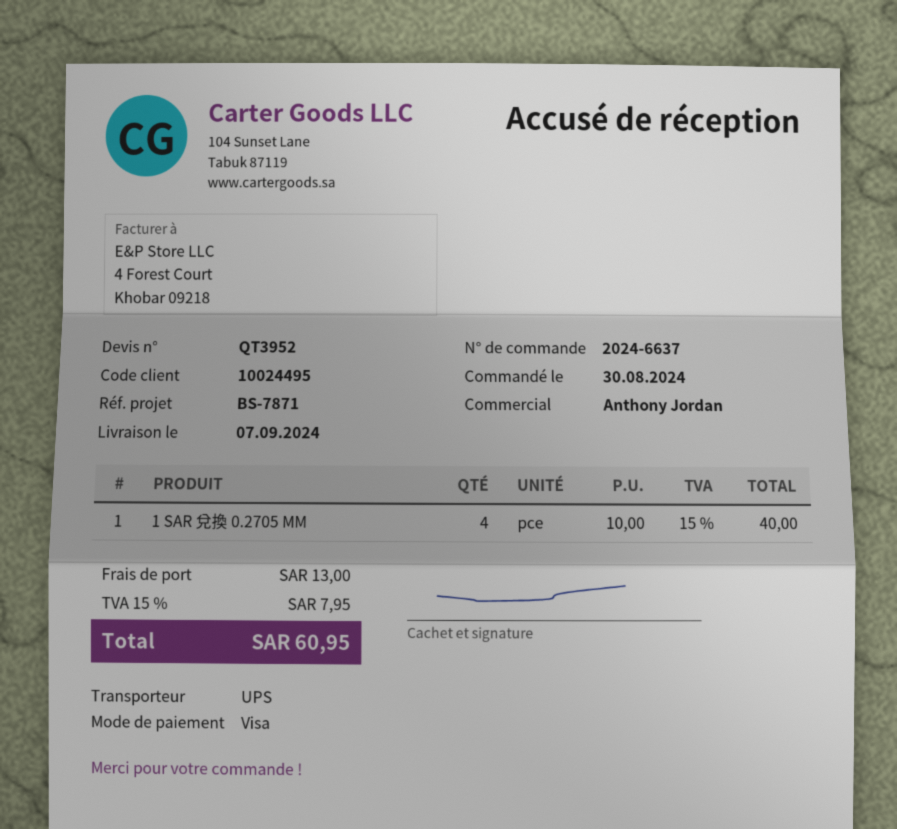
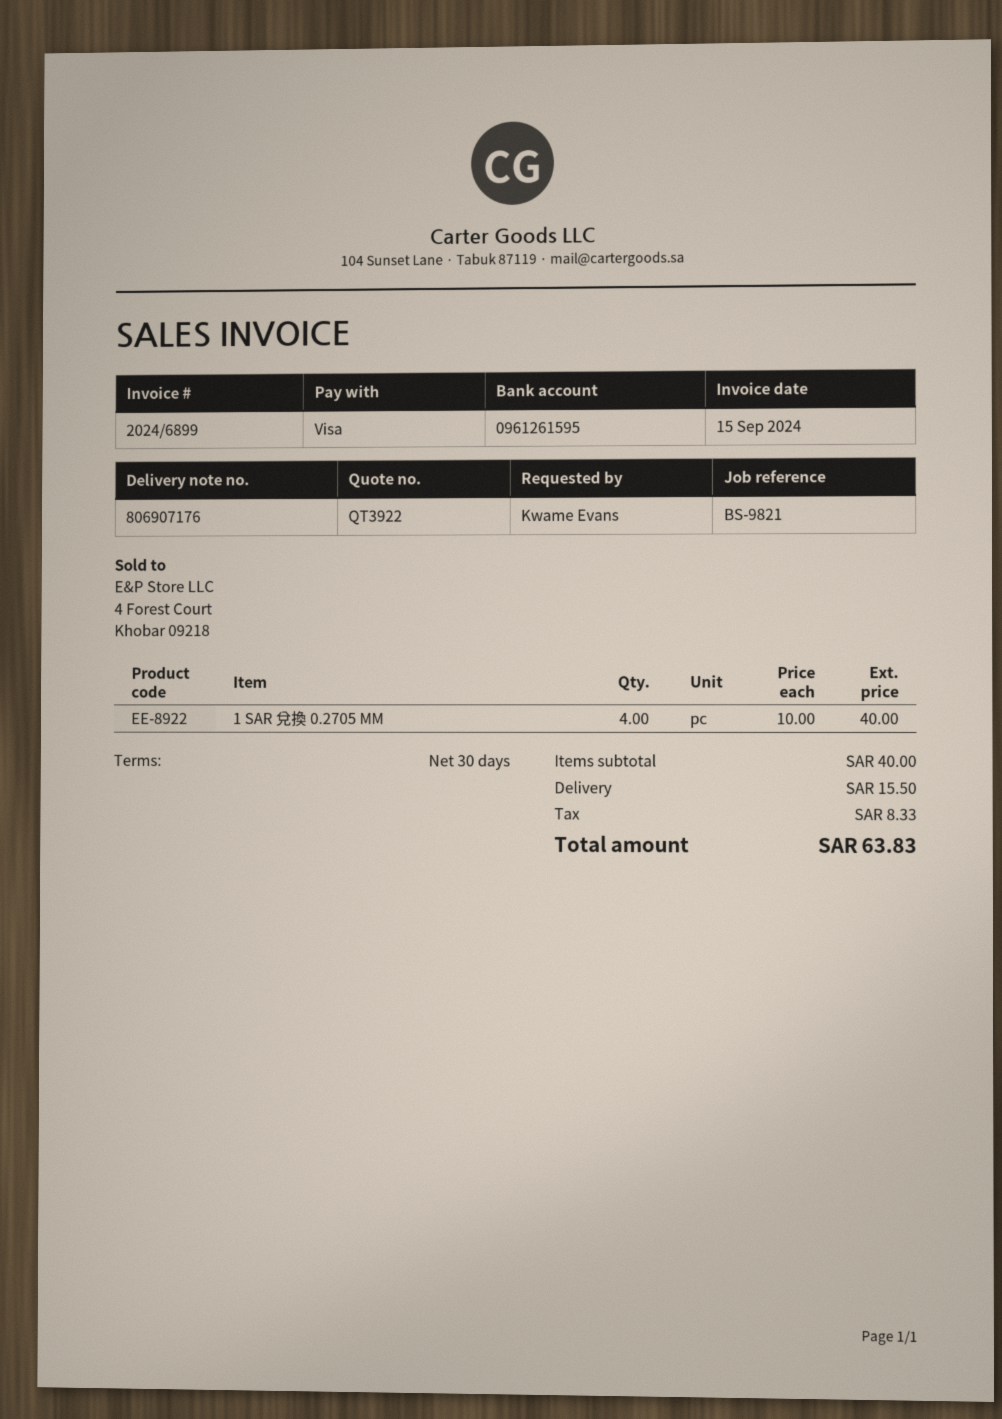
quote number: QT3952 -> QT3922
reference: BS-7871 -> BS-9821
shipping: 13.00 -> 15.50
tax: 7.95 -> 8.33
total: 60.95 -> 63.83

